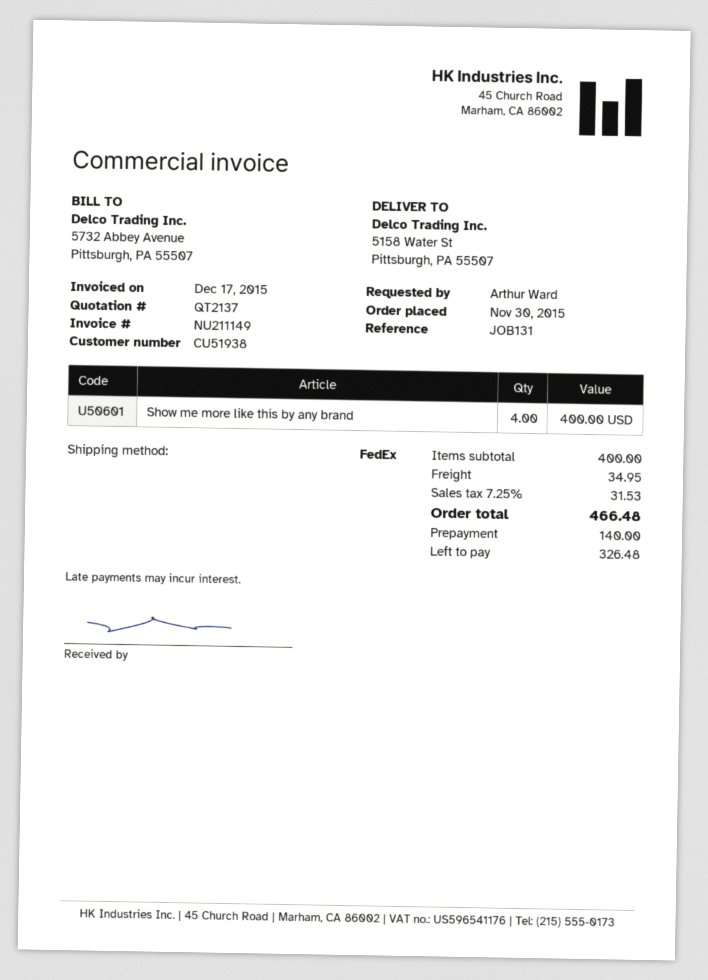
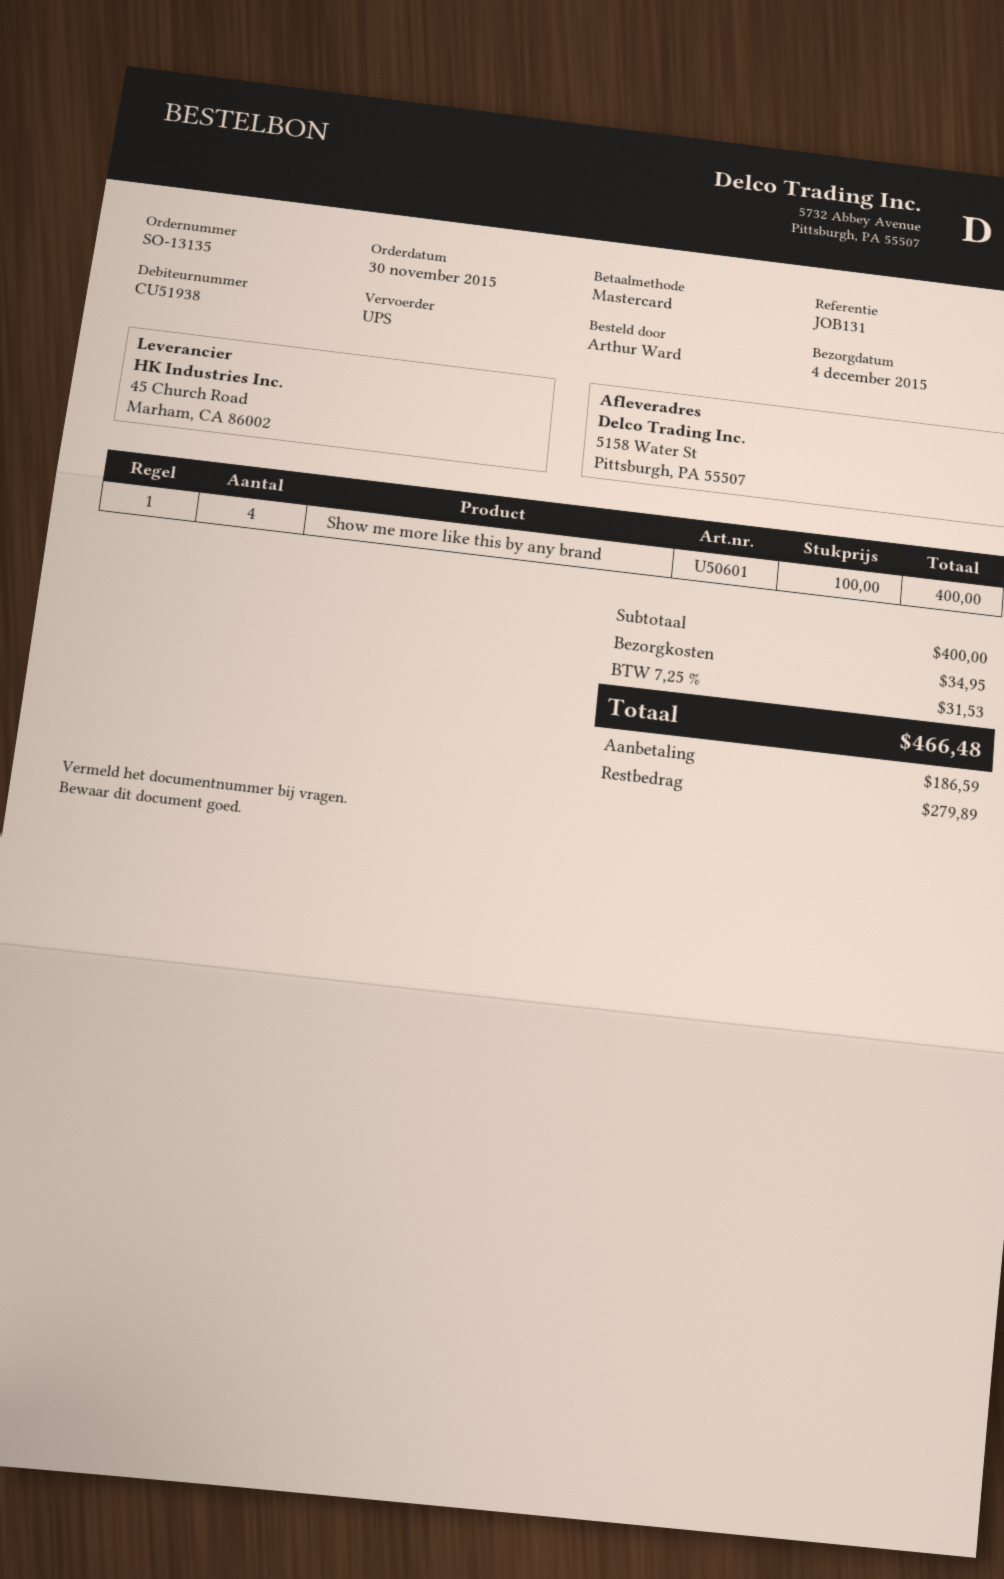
shipping method: FedEx -> UPS
deposit: 140.00 -> 186.59
balance: 326.48 -> 279.89

